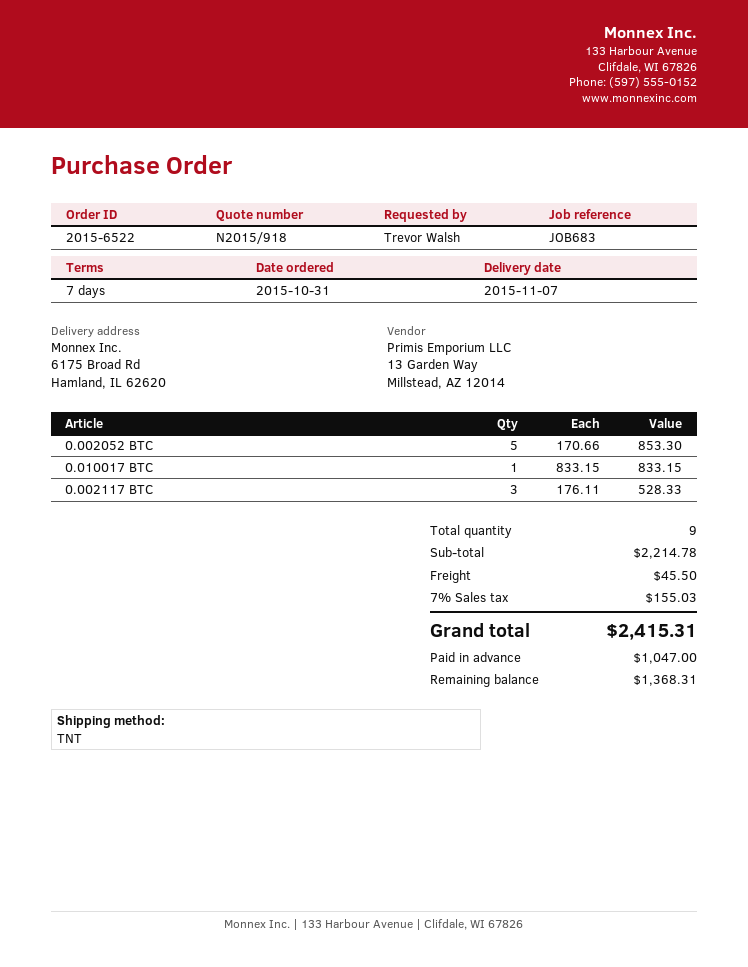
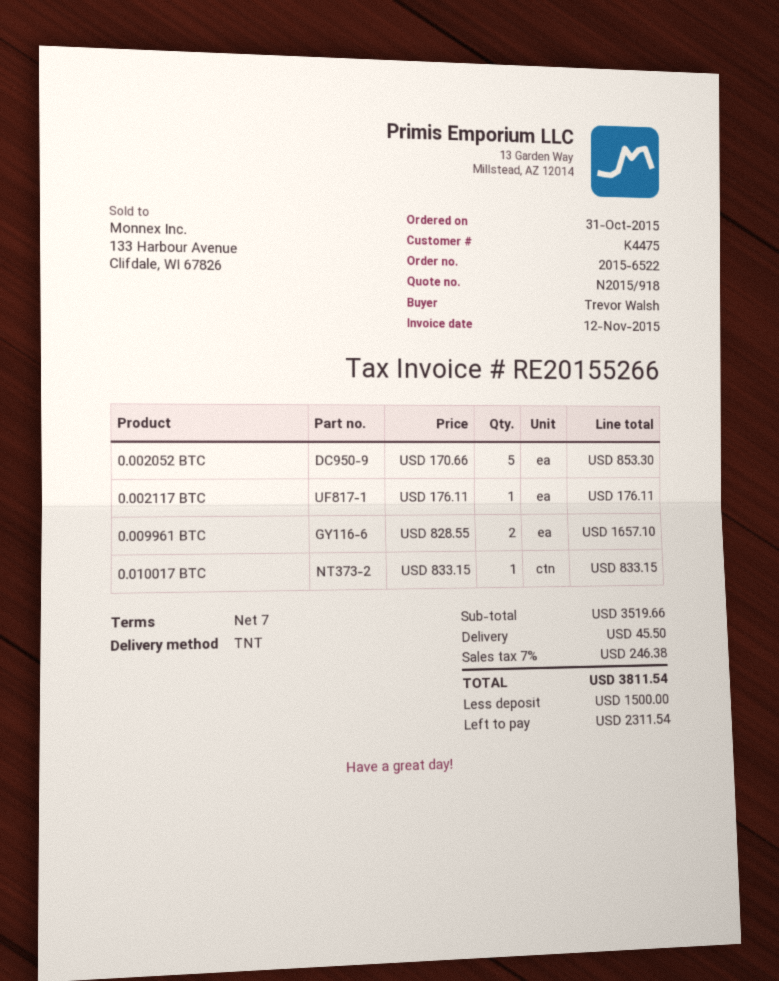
0.002117 BTC: 3 x 176.11 = 528.33 -> 1 x 176.11 = 176.11
0.009961 BTC: none -> 2 x 828.55 = 1657.10
subtotal: 2214.78 -> 3519.66
tax: 7% = 155.03 -> 7% = 246.38
total: 2415.31 -> 3811.54
deposit: 1047.00 -> 1500.00
balance: 1368.31 -> 2311.54

